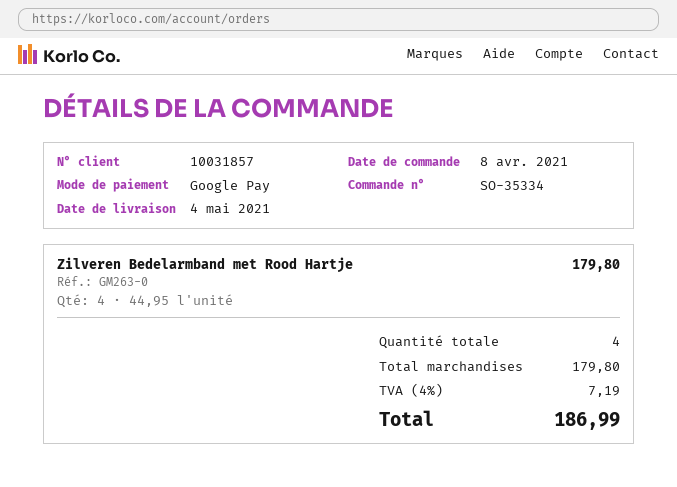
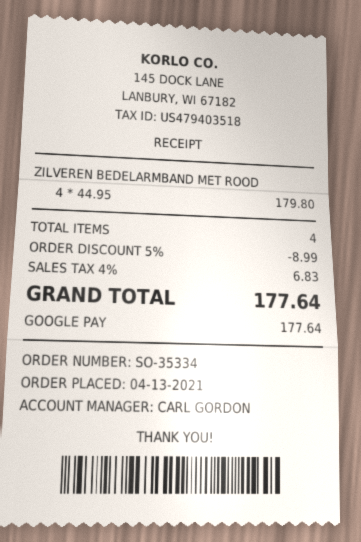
order date: 2021-04-08 -> 2021-04-13
discount: none -> 5% = 8.99
tax: 4% = 7.19 -> 4% = 6.83
total: 186.99 -> 177.64

